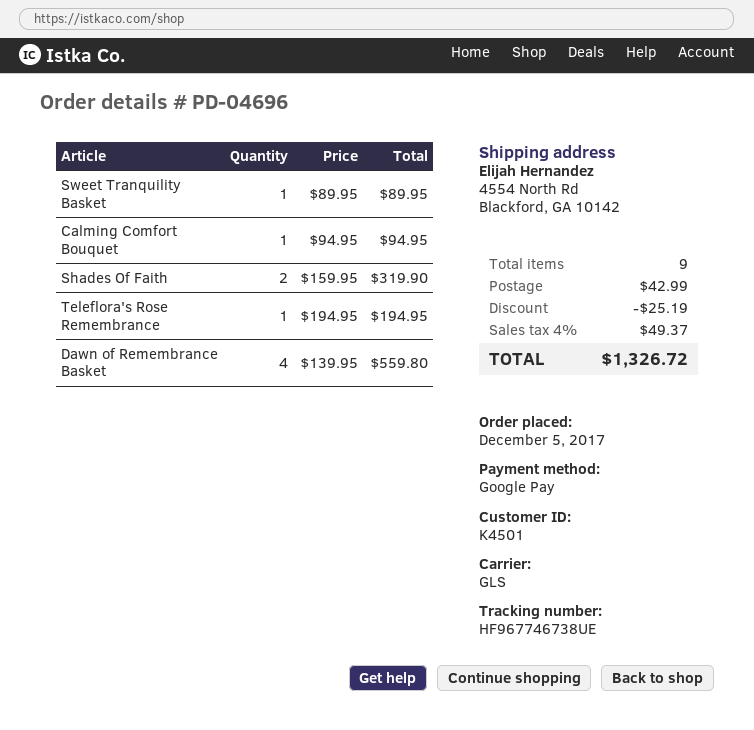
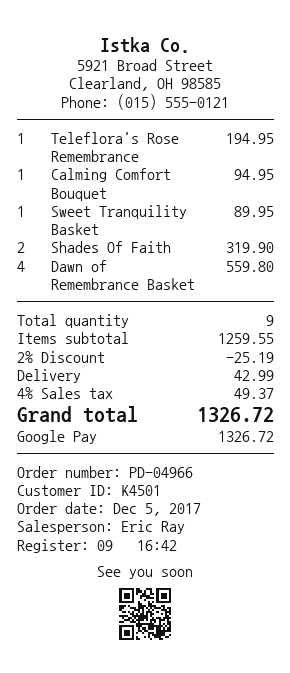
order number: PD-04696 -> PD-04966

